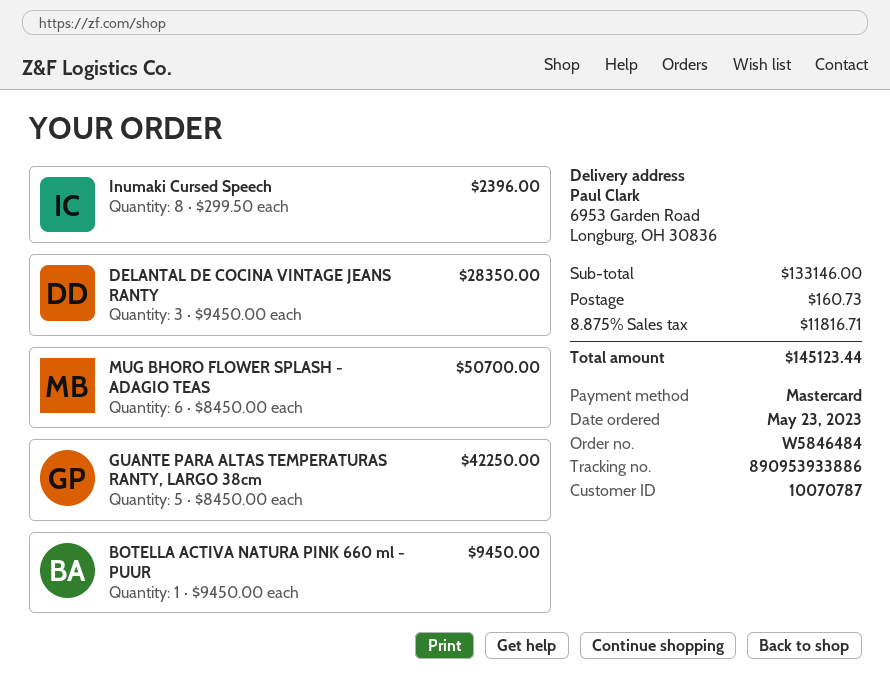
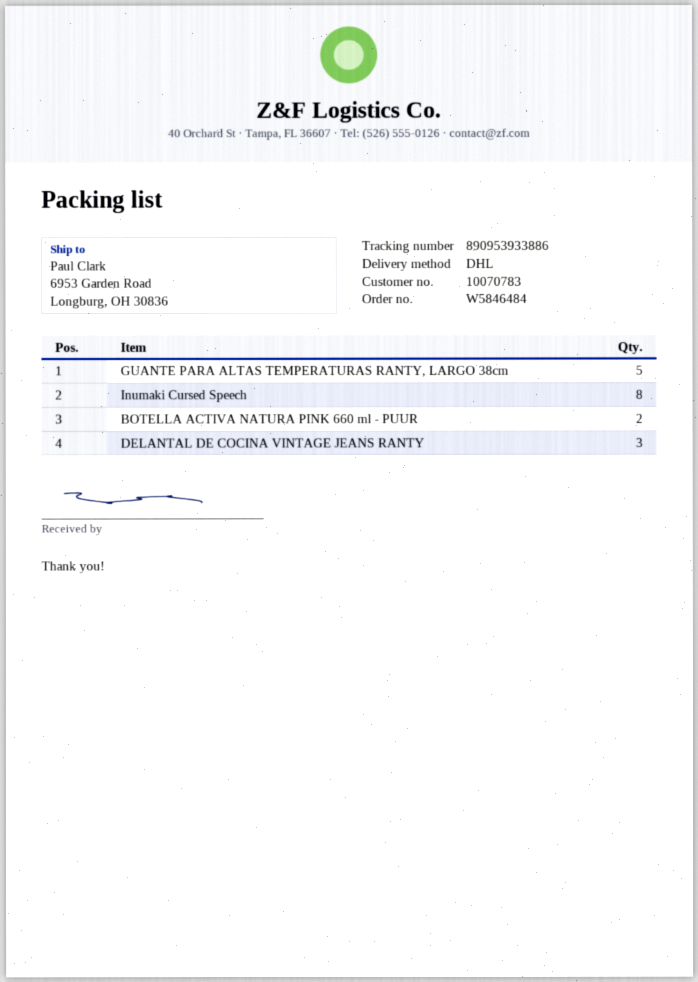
customer number: 10070787 -> 10070783
MUG BHORO FLOWER SPLASH - ADAGIO TEAS: 6 -> none
BOTELLA ACTIVA NATURA PINK 660 ml - PUUR: 1 -> 2

